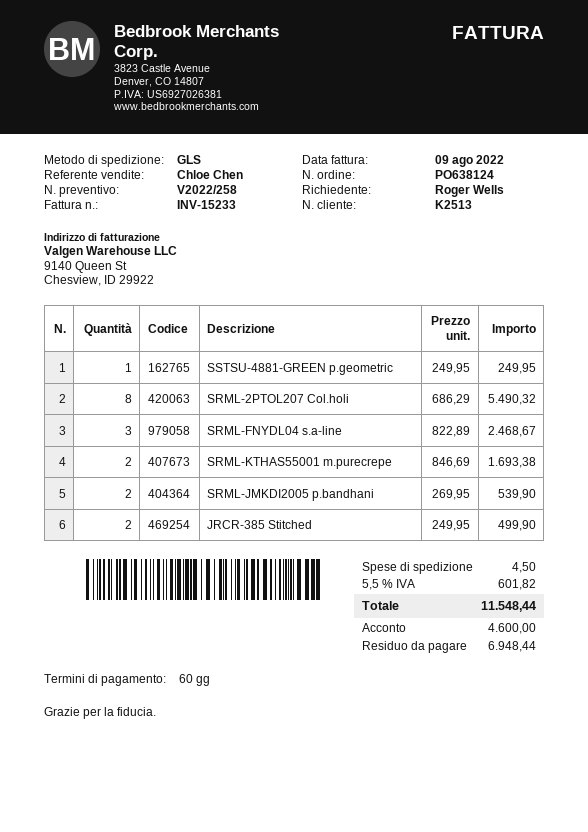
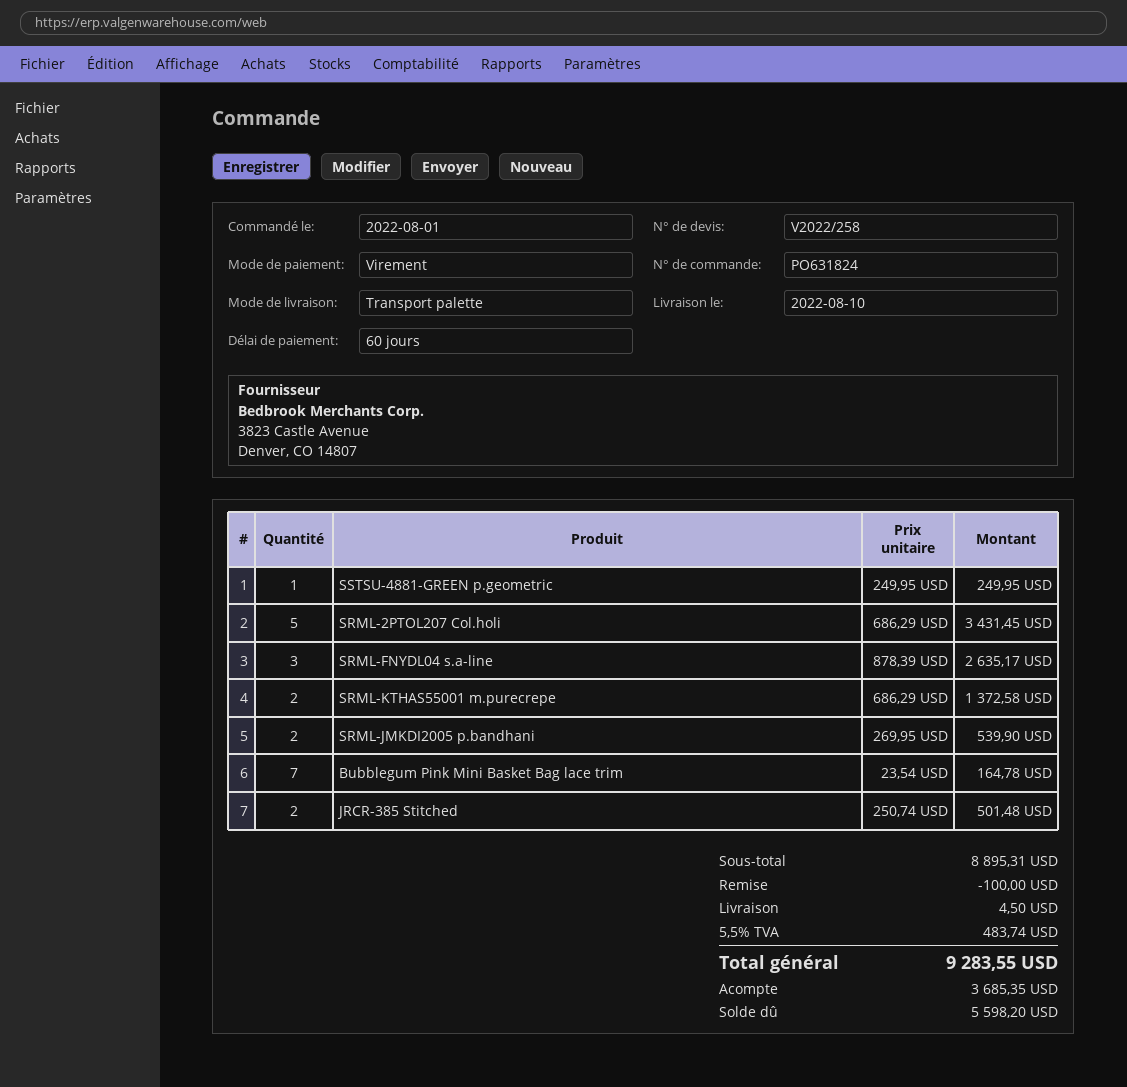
order number: PO638124 -> PO631824
shipping method: GLS -> pallet freight
SRML-2PTOL207 Col.holi: 8 x 686.29 = 5490.32 -> 5 x 686.29 = 3431.45
SRML-FNYDL04 s.a-line: 3 x 822.89 = 2468.67 -> 3 x 878.39 = 2635.17
SRML-KTHAS55001 m.purecrepe: 2 x 846.69 = 1693.38 -> 2 x 686.29 = 1372.58
JRCR-385 Stitched: 2 x 249.95 = 499.90 -> 2 x 250.74 = 501.48
Bubblegum Pink Mini Basket Bag lace trim: none -> 7 x 23.54 = 164.78
discount: none -> 100.00
tax: 5.5% = 601.82 -> 5.5% = 483.74
total: 11548.44 -> 9283.55
deposit: 4600.00 -> 3685.35
balance: 6948.44 -> 5598.20

